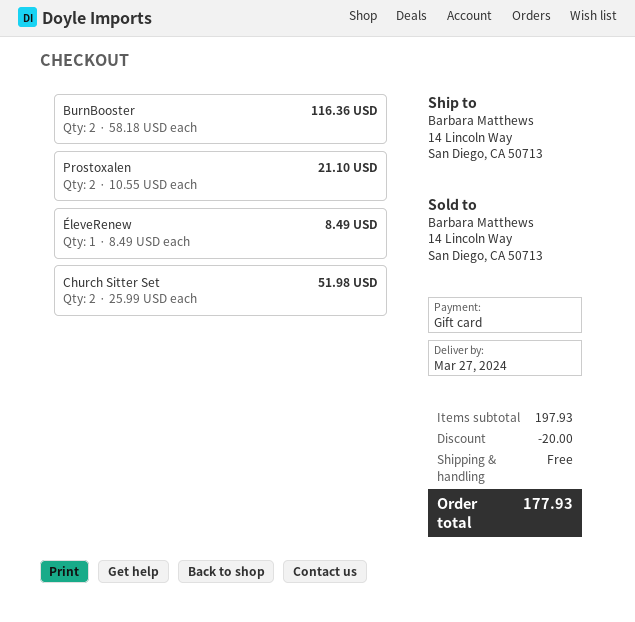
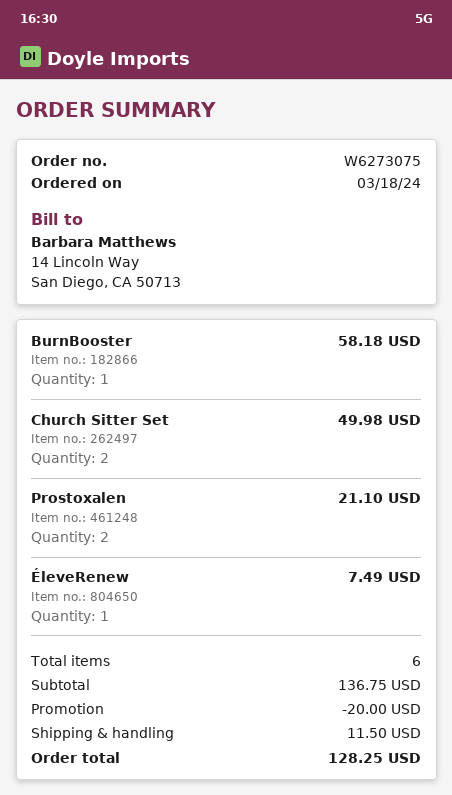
BurnBooster: 2 for 116.36 -> 1 for 58.18
ÉleveRenew: 1 for 8.49 -> 1 for 7.49
Church Sitter Set: 2 for 51.98 -> 2 for 49.98
subtotal: 197.93 -> 136.75
shipping: 0.00 -> 11.50
total: 177.93 -> 128.25

